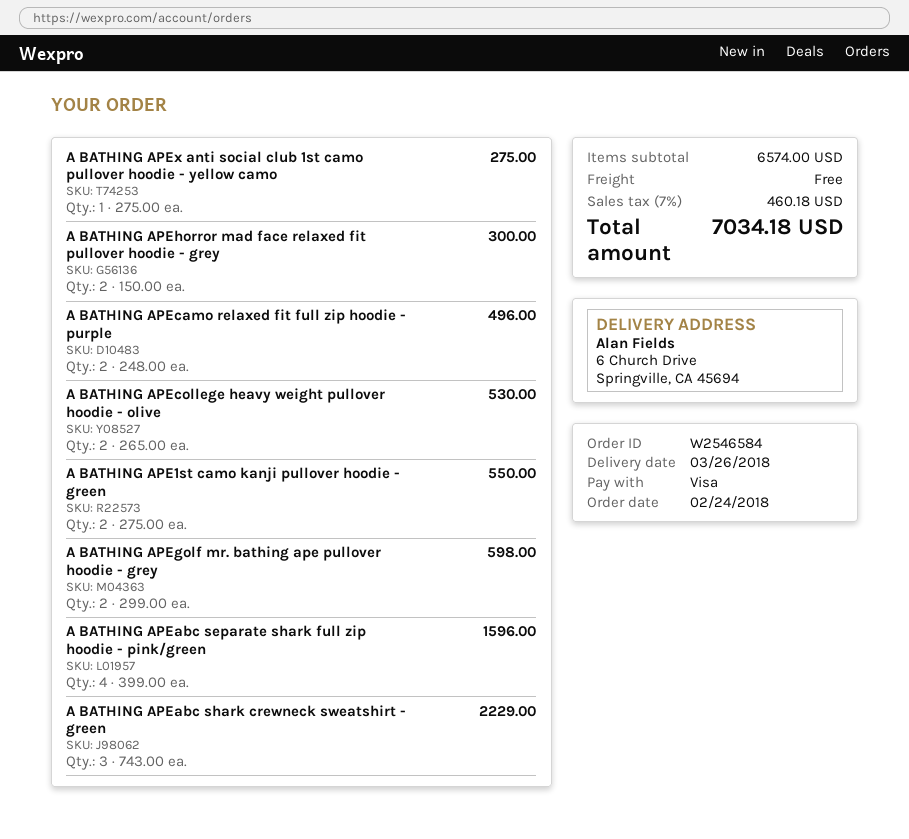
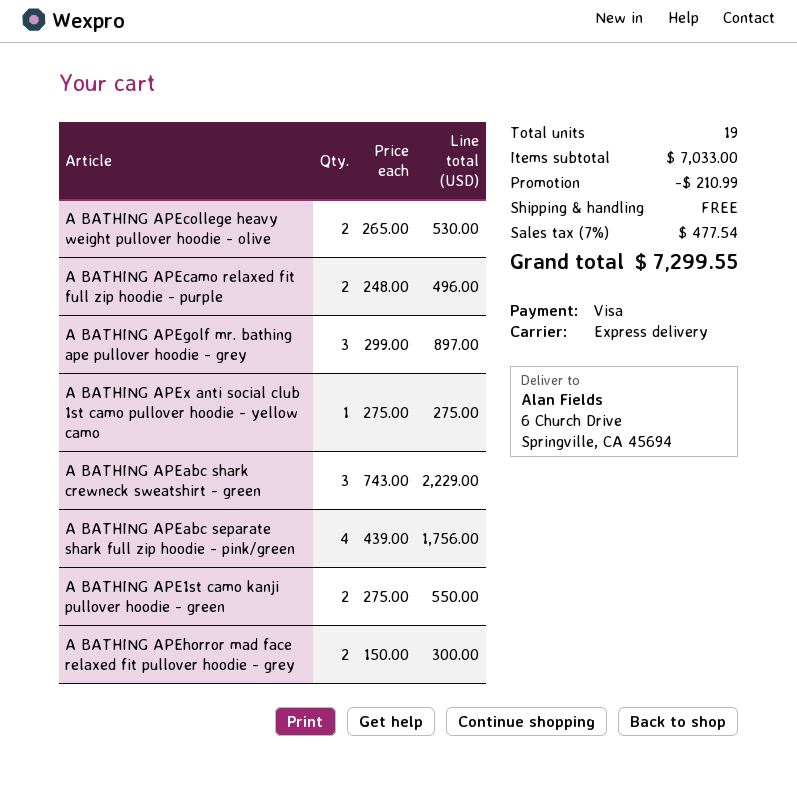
A BATHING APEgolf mr. bathing ape pullover hoodie - grey: 2 x 299.00 = 598.00 -> 3 x 299.00 = 897.00
A BATHING APEabc separate shark full zip hoodie - pink/green: 4 x 399.00 = 1596.00 -> 4 x 439.00 = 1756.00
subtotal: 6574.00 -> 7033.00
discount: none -> 210.99
tax: 7% = 460.18 -> 7% = 477.54
total: 7034.18 -> 7299.55

